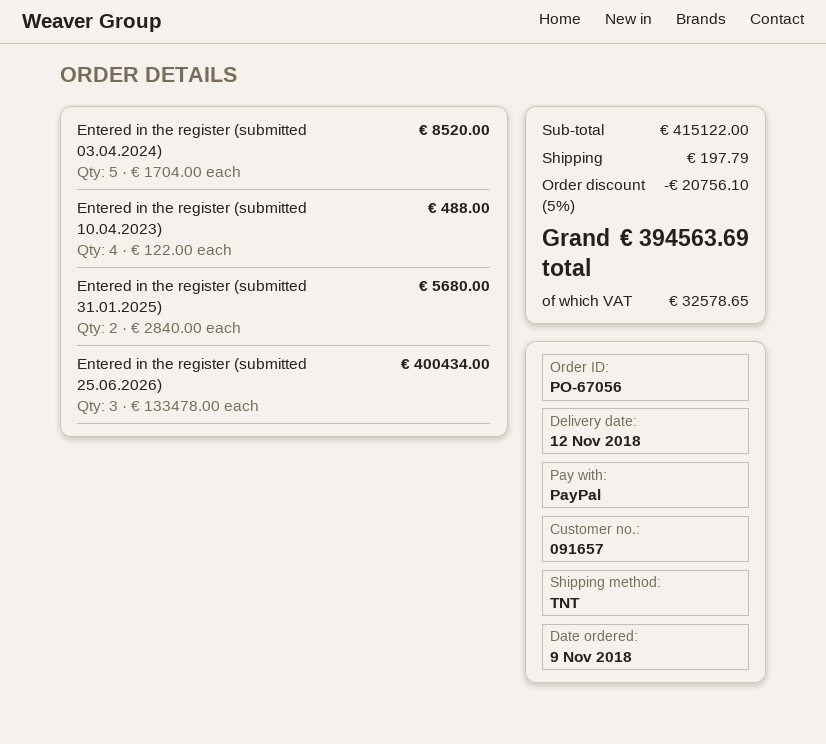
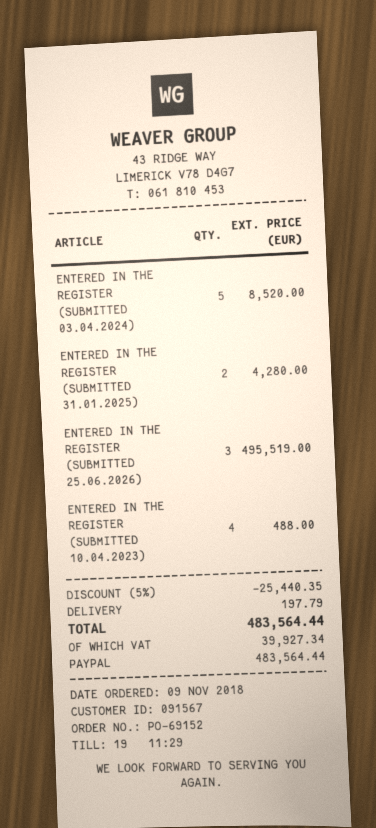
order number: PO-67056 -> PO-69152
customer number: 091657 -> 091567
Entered in the register (submitted 31.01.2025): 2 for 5680.00 -> 2 for 4280.00
Entered in the register (submitted 25.06.2026): 3 for 400434.00 -> 3 for 495519.00
discount: 5% = 20756.10 -> 5% = 25440.35
tax: 32578.65 -> 39927.34
total: 394563.69 -> 483564.44

